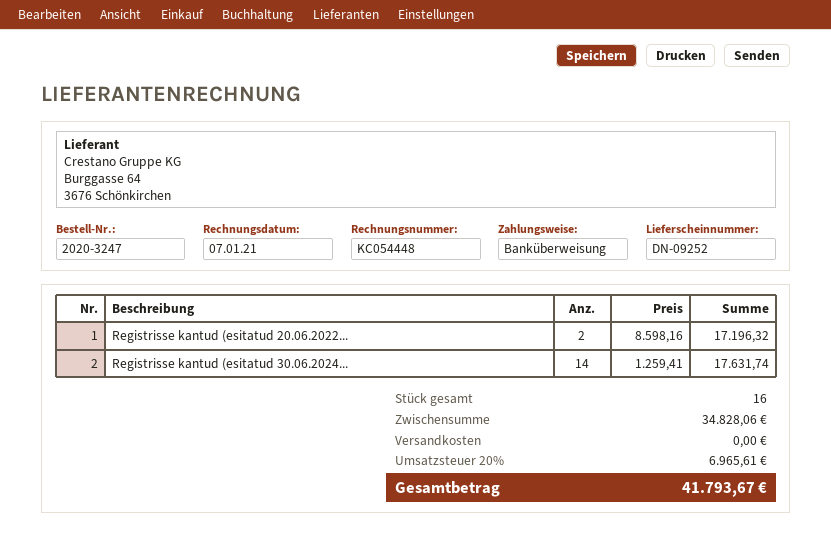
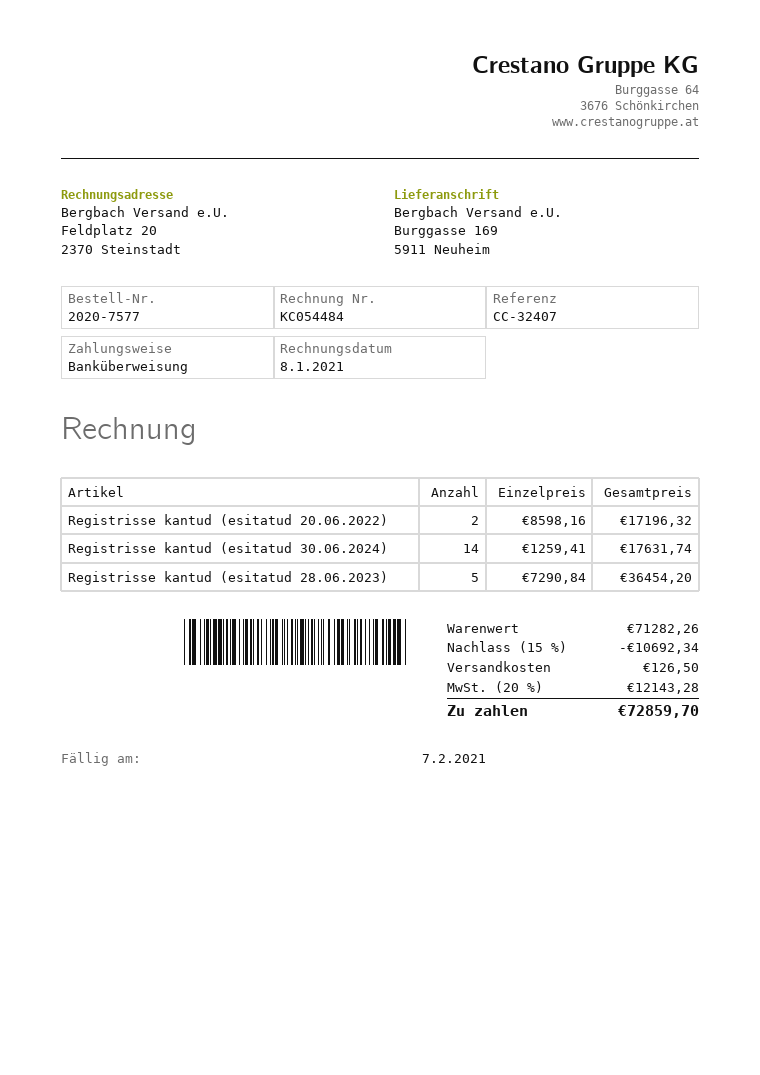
order number: 2020-3247 -> 2020-7577
invoice number: KC054448 -> KC054484
invoice date: 2021-01-07 -> 2021-01-08
Registrisse kantud (esitatud 28.06.2023): none -> 5 x 7290.84 = 36454.20
subtotal: 34828.06 -> 71282.26
discount: none -> 15% = 10692.34
shipping: 0.00 -> 126.50
tax: 20% = 6965.61 -> 20% = 12143.28
total: 41793.67 -> 72859.70

